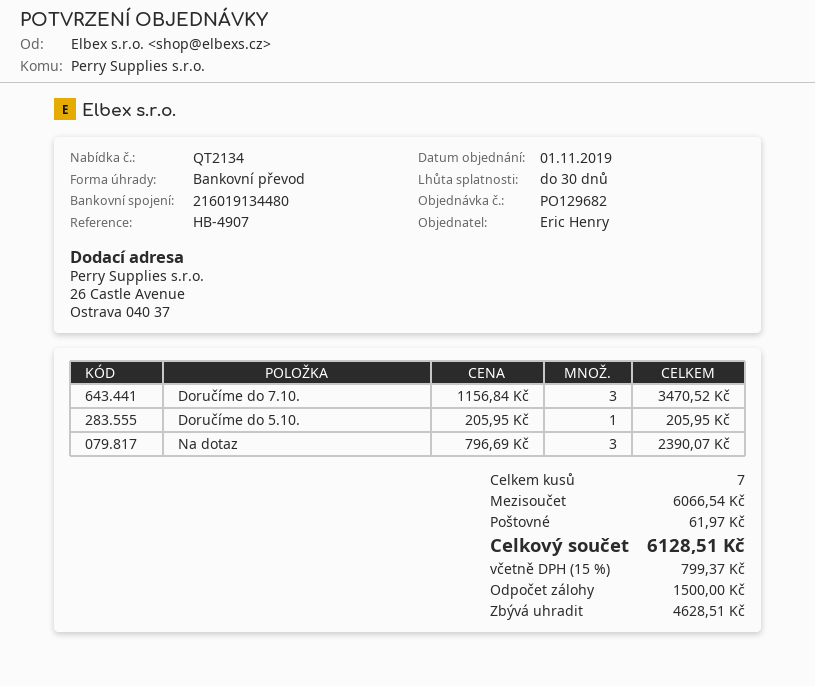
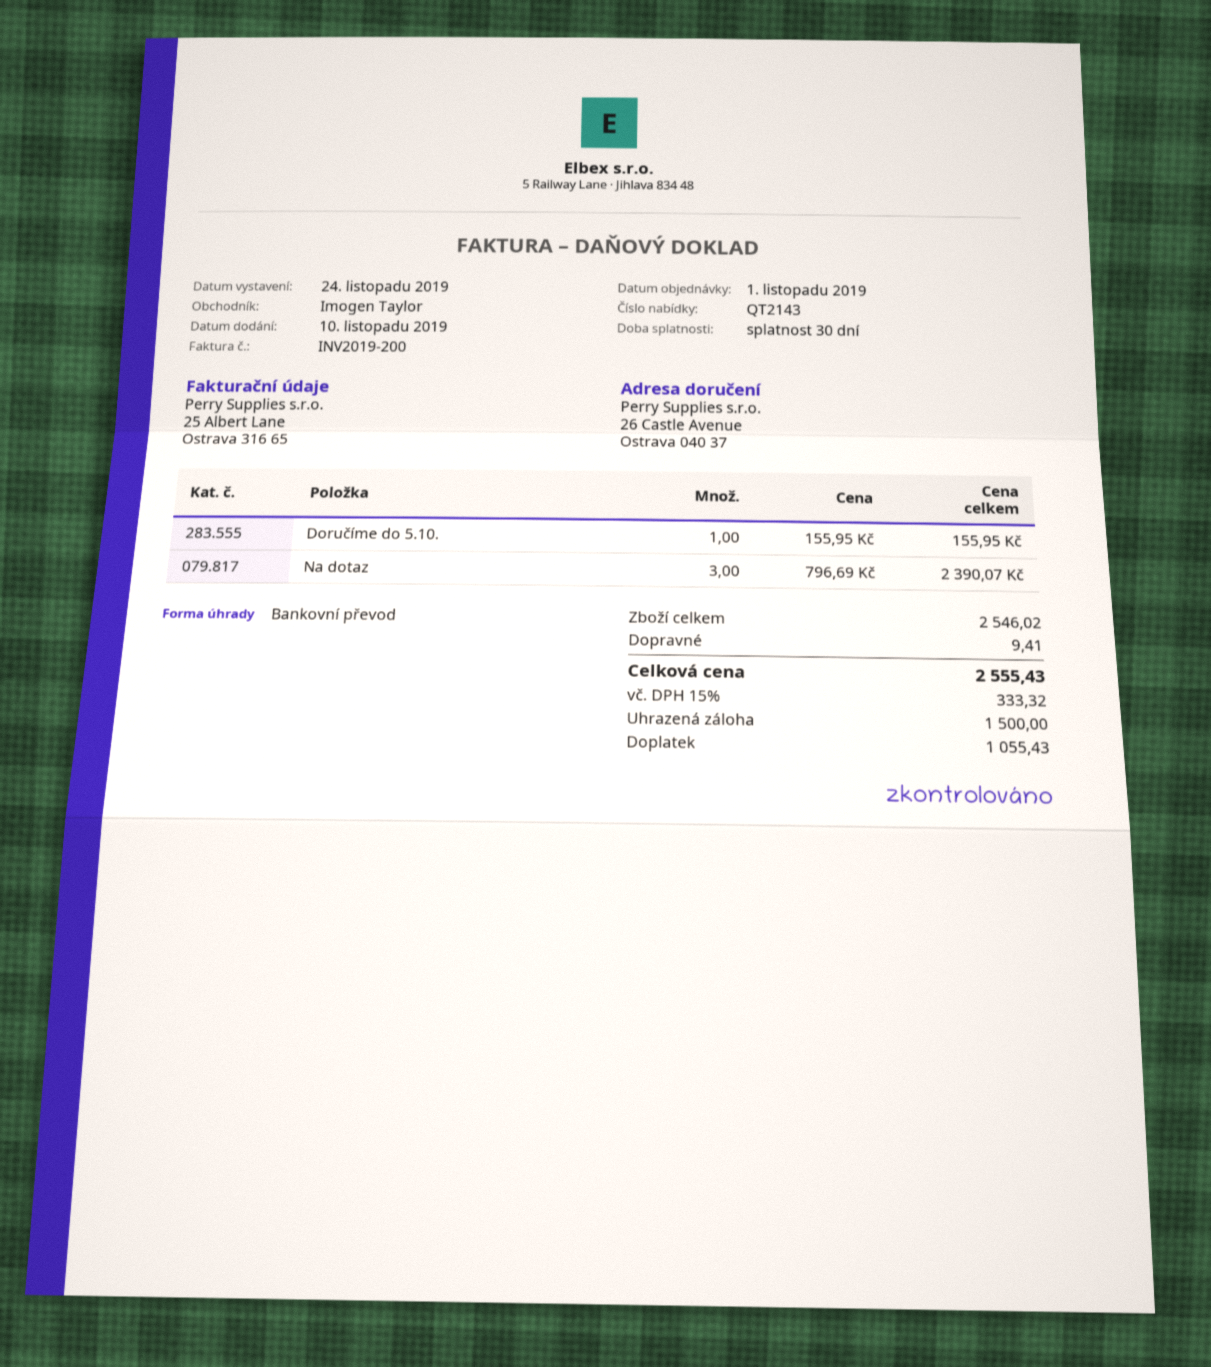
quote number: QT2134 -> QT2143
Doručíme do 7.10.: 3 x 1156.84 = 3470.52 -> none
Doručíme do 5.10.: 1 x 205.95 = 205.95 -> 1 x 155.95 = 155.95
subtotal: 6066.54 -> 2546.02
shipping: 61.97 -> 9.41
tax: 15% = 799.37 -> 15% = 333.32
total: 6128.51 -> 2555.43
balance: 4628.51 -> 1055.43

